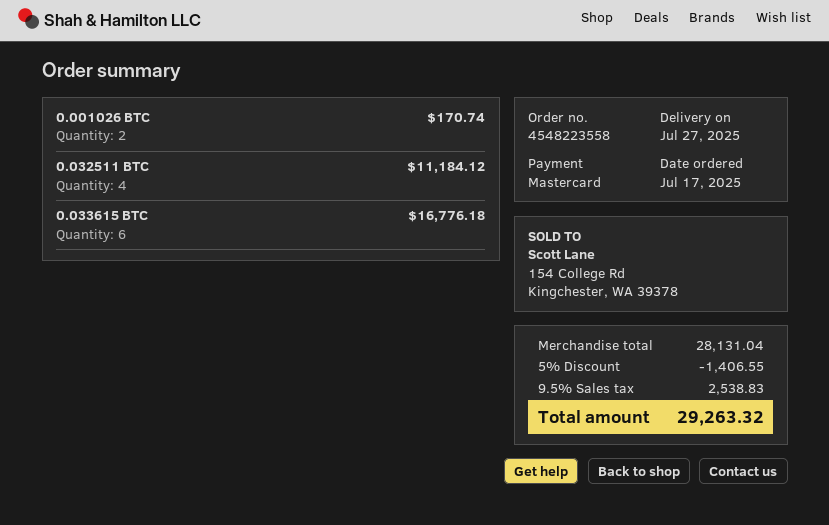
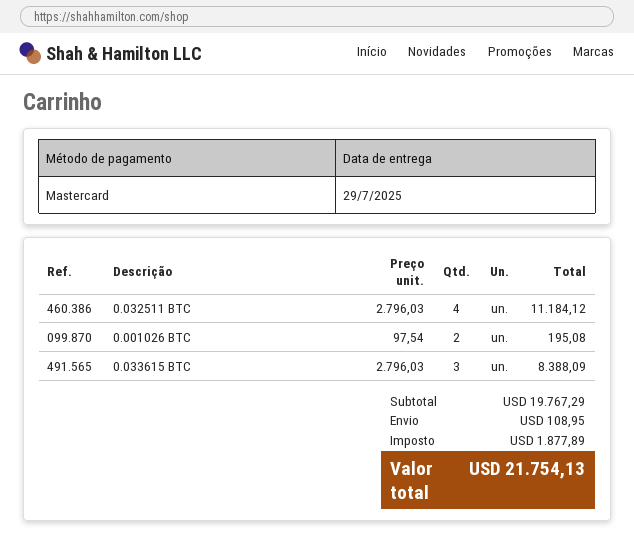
delivery date: 2025-07-27 -> 2025-07-29
0.001026 BTC: 2 for 170.74 -> 2 for 195.08
0.033615 BTC: 6 for 16776.18 -> 3 for 8388.09
subtotal: 28131.04 -> 19767.29
discount: 5% = 1406.55 -> none
shipping: none -> 108.95
tax: 2538.83 -> 1877.89
total: 29263.32 -> 21754.13

